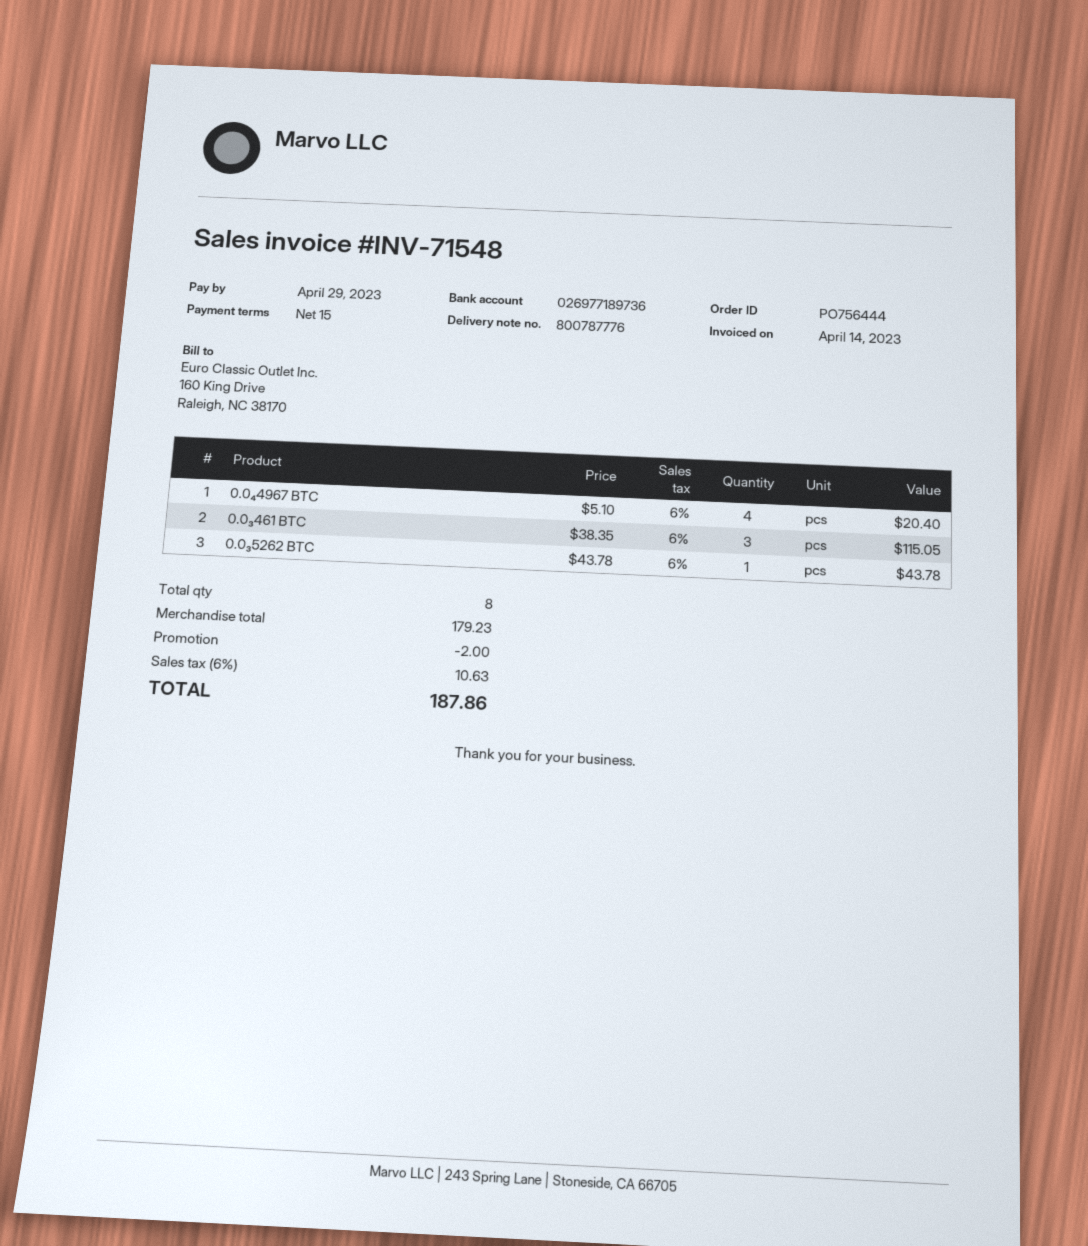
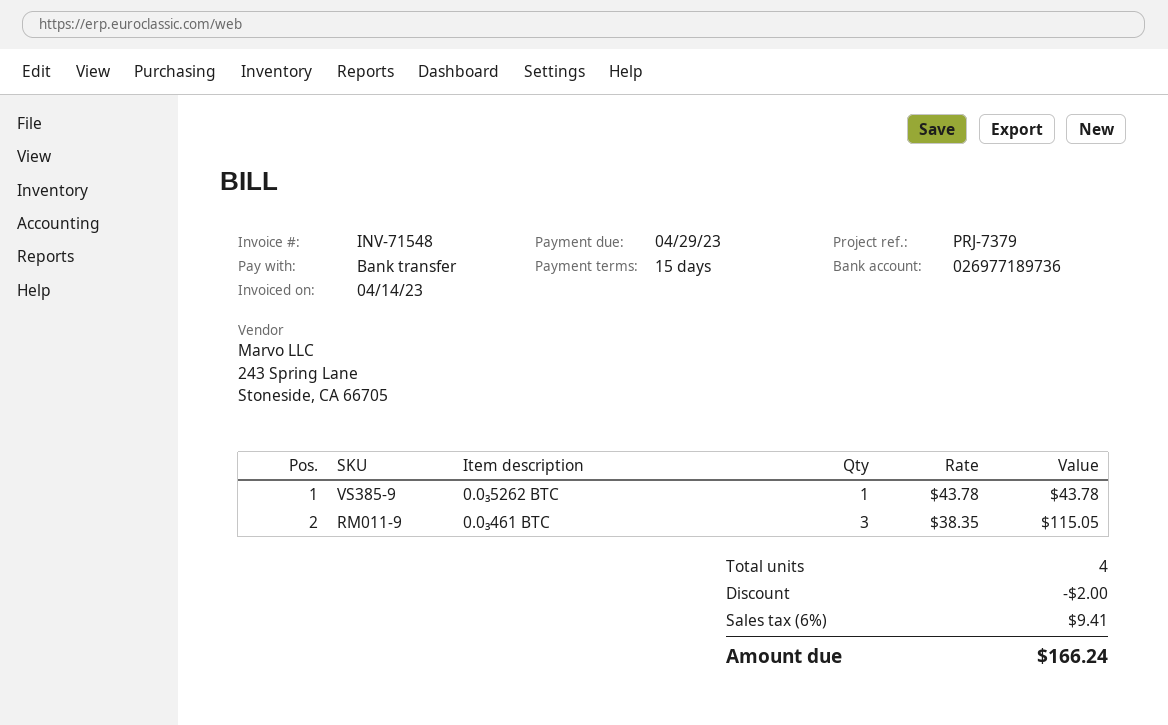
0.0₄4967 BTC: 4 x 5.10 = 20.40 -> none
total quantity: 8 -> 4
tax: 6% = 10.63 -> 6% = 9.41
total: 187.86 -> 166.24

